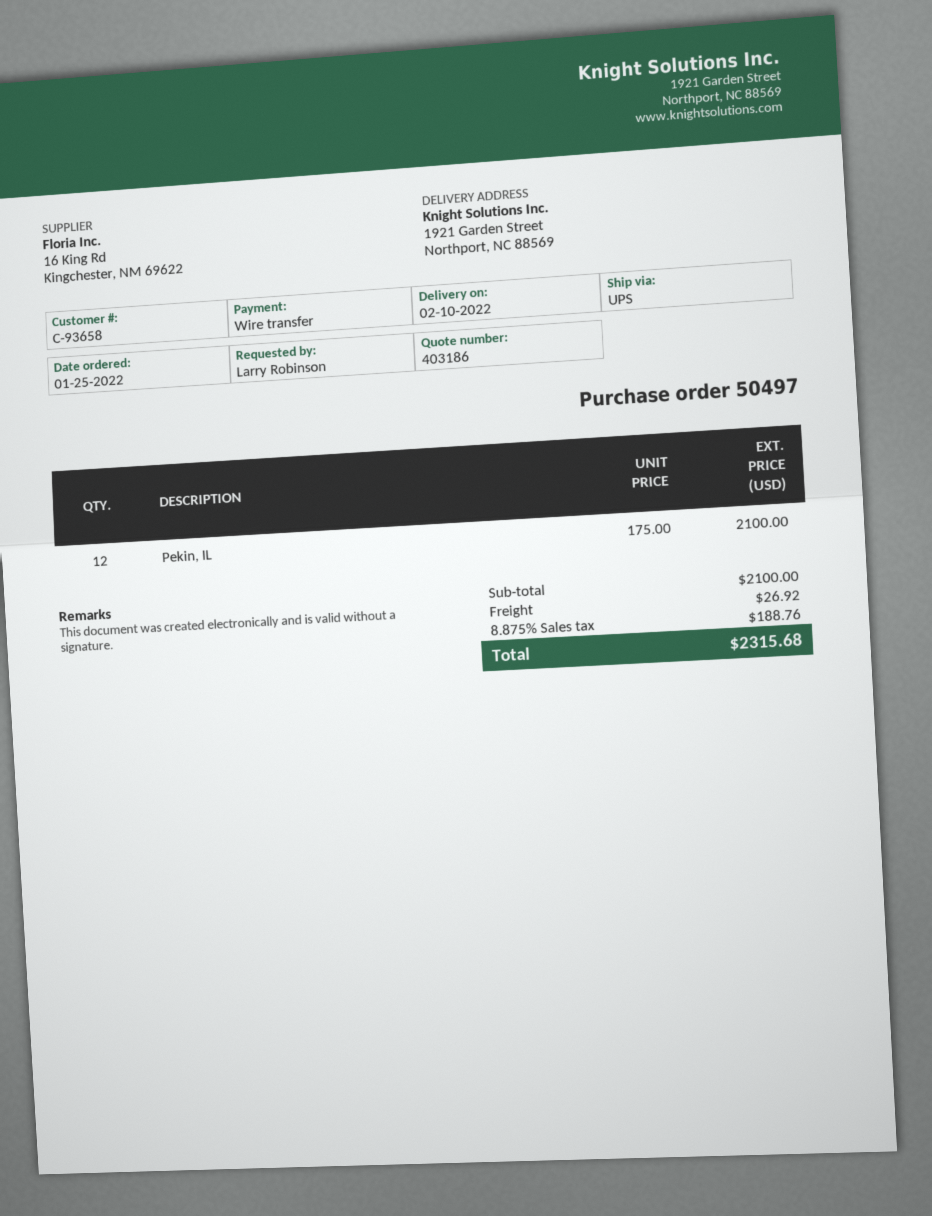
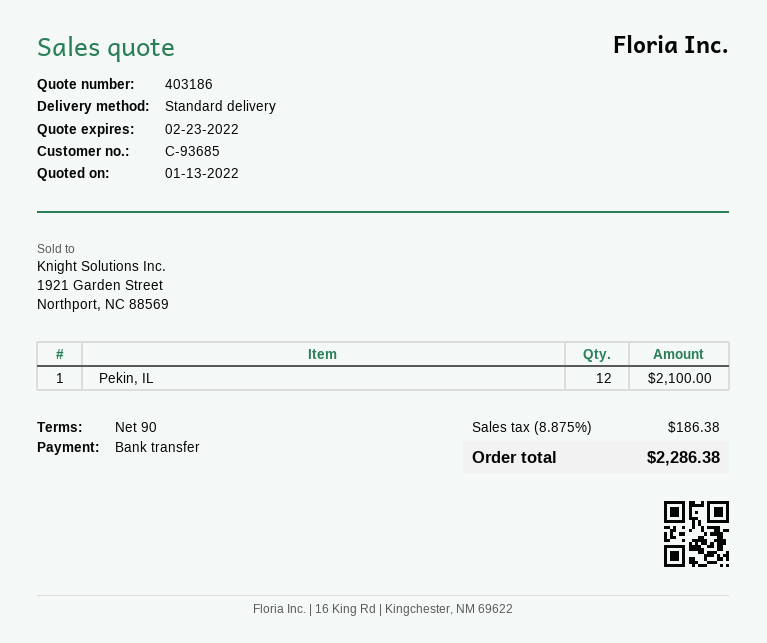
customer number: C-93658 -> C-93685
shipping method: UPS -> standard
shipping: 26.92 -> none
tax: 8.875% = 188.76 -> 8.875% = 186.38
total: 2315.68 -> 2286.38

